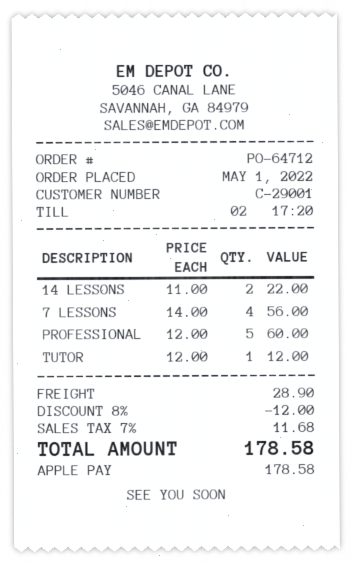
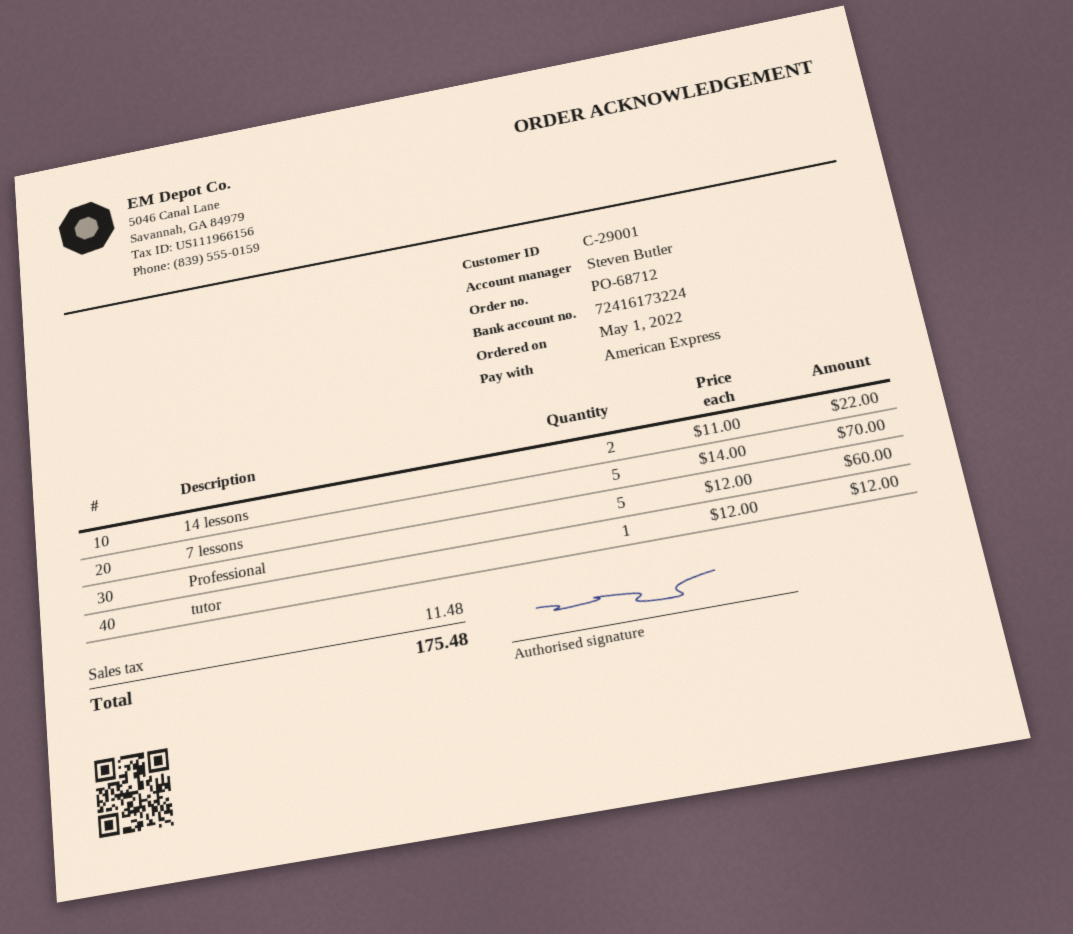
order number: PO-64712 -> PO-68712
payment method: Apple Pay -> American Express
7 LESSONS: 4 x 14.00 = 56.00 -> 5 x 14.00 = 70.00
discount: 8% = 12.00 -> none
shipping: 28.90 -> none
tax: 11.68 -> 11.48
total: 178.58 -> 175.48

